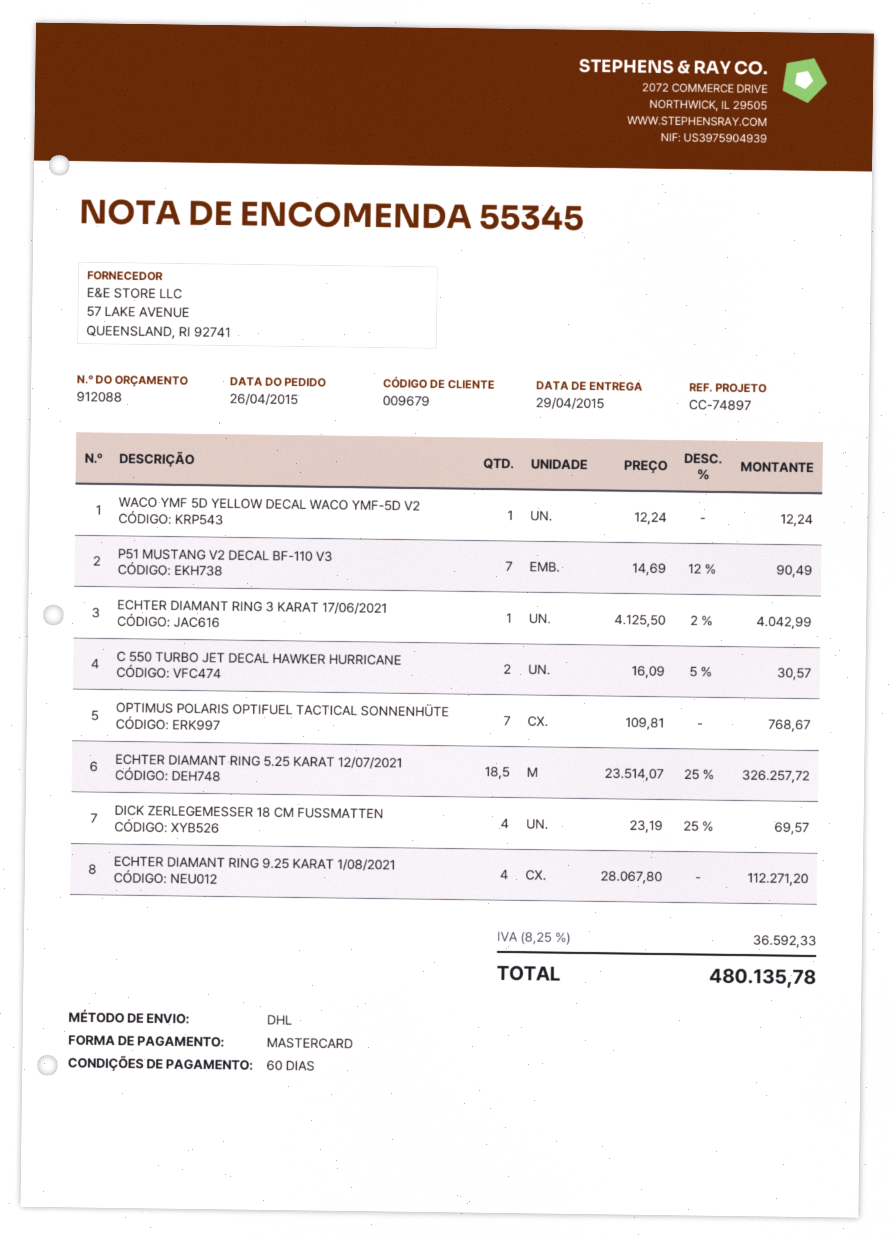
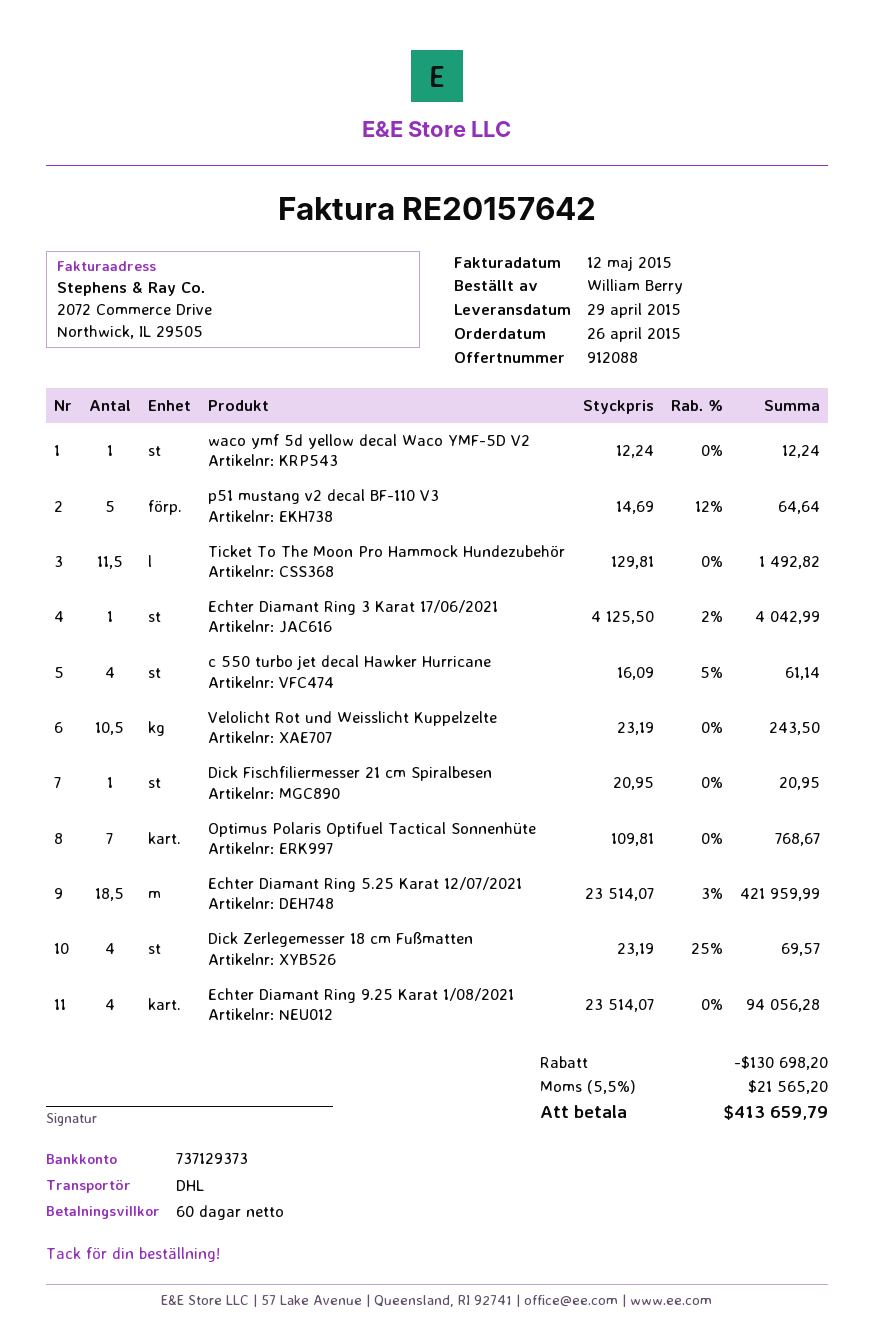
P51 MUSTANG V2 DECAL BF-110 V3: 7 x 14.69 - 12% = 90.49 -> 5 x 14.69 - 12% = 64.64
C 550 TURBO JET DECAL HAWKER HURRICANE: 2 x 16.09 - 5% = 30.57 -> 4 x 16.09 - 5% = 61.14
ECHTER DIAMANT RING 5.25 KARAT 12/07/2021: 18.5 x 23514.07 - 25% = 326257.72 -> 18.5 x 23514.07 - 3% = 421959.99
ECHTER DIAMANT RING 9.25 KARAT 1/08/2021: 4 x 28067.80 = 112271.20 -> 4 x 23514.07 = 94056.28
Ticket To The Moon Pro Hammock Hundezubehör: none -> 11.5 x 129.81 = 1492.82
Velolicht Rot und Weisslicht Kuppelzelte: none -> 10.5 x 23.19 = 243.50
Dick Fischfiliermesser 21 cm Spiralbesen: none -> 1 x 20.95 = 20.95
discount: none -> 130698.20
tax: 8.25% = 36592.33 -> 5.5% = 21565.20
total: 480135.78 -> 413659.79

